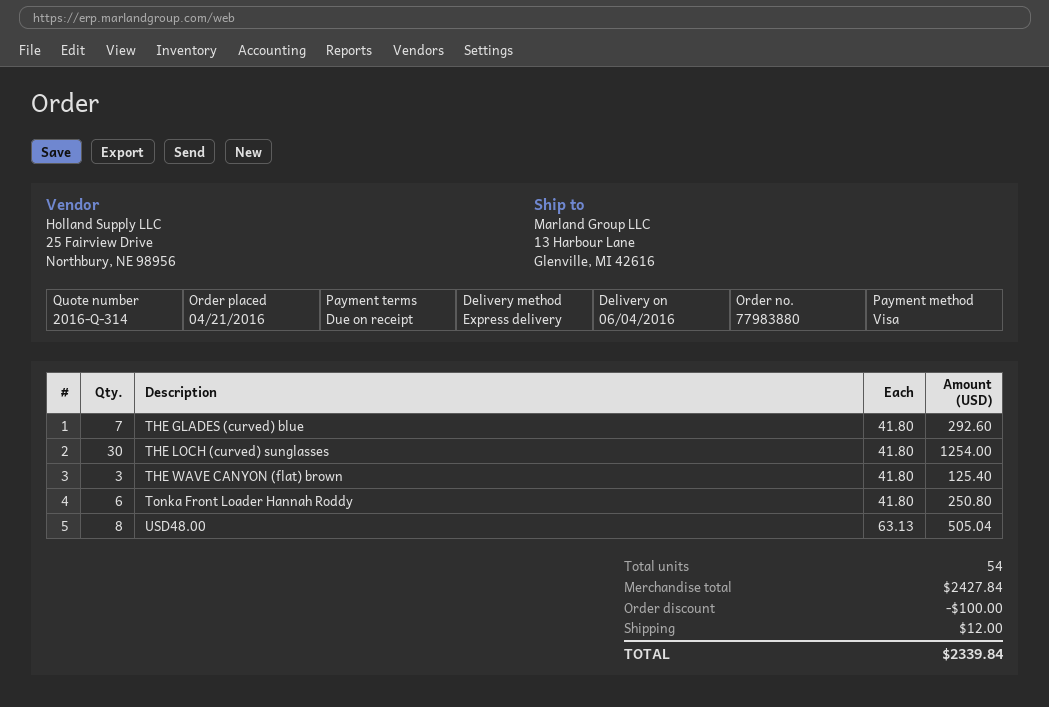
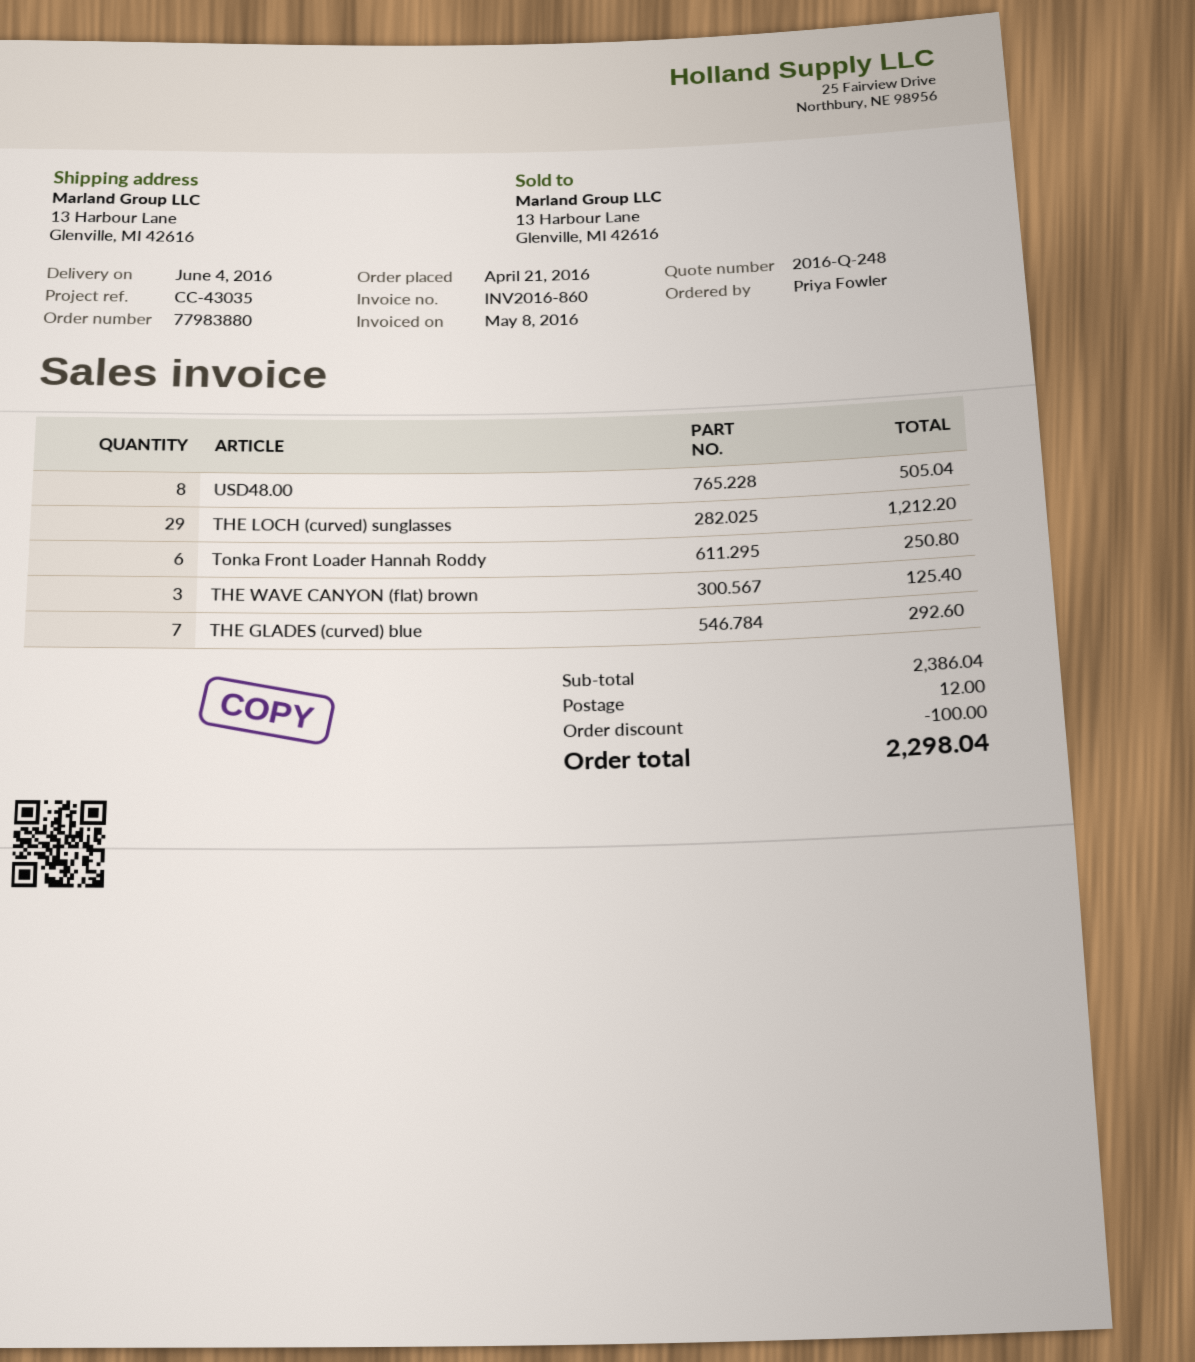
quote number: 2016-Q-314 -> 2016-Q-248
THE LOCH (curved) sunglasses: 30 for 1254.00 -> 29 for 1212.20
subtotal: 2427.84 -> 2386.04
total: 2339.84 -> 2298.04

